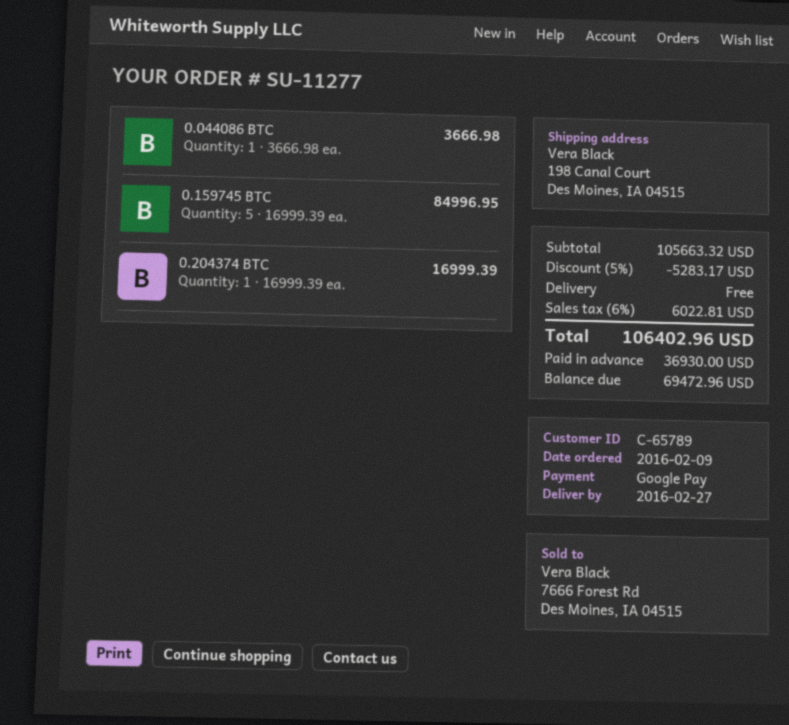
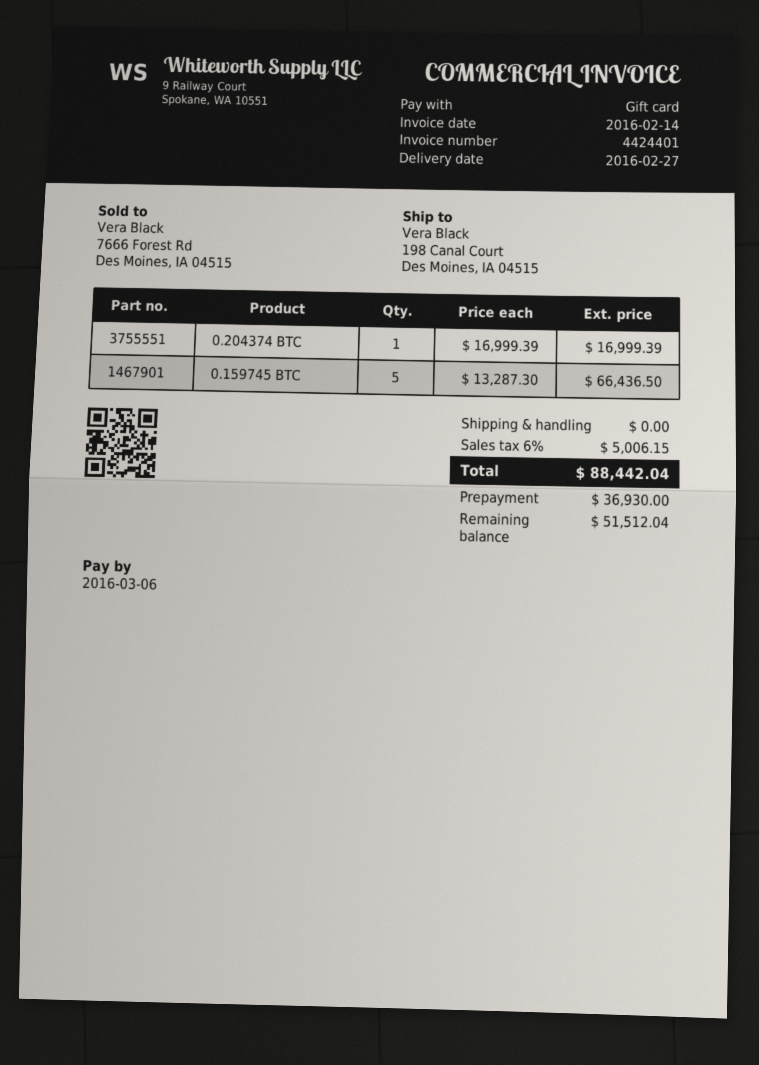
payment method: Google Pay -> gift card
0.044086 BTC: 1 x 3666.98 = 3666.98 -> none
0.159745 BTC: 5 x 16999.39 = 84996.95 -> 5 x 13287.30 = 66436.50
discount: 5% = 5283.17 -> none
tax: 6% = 6022.81 -> 6% = 5006.15
total: 106402.96 -> 88442.04
balance: 69472.96 -> 51512.04

